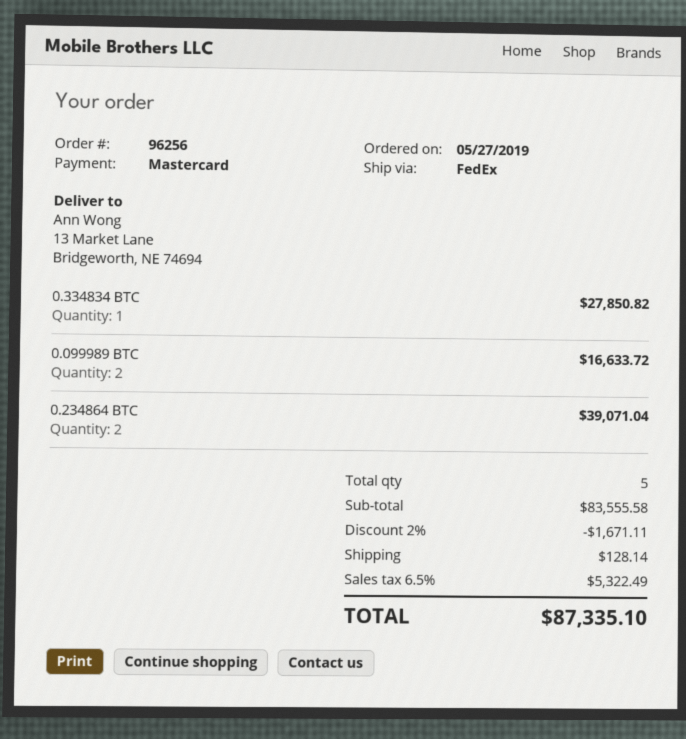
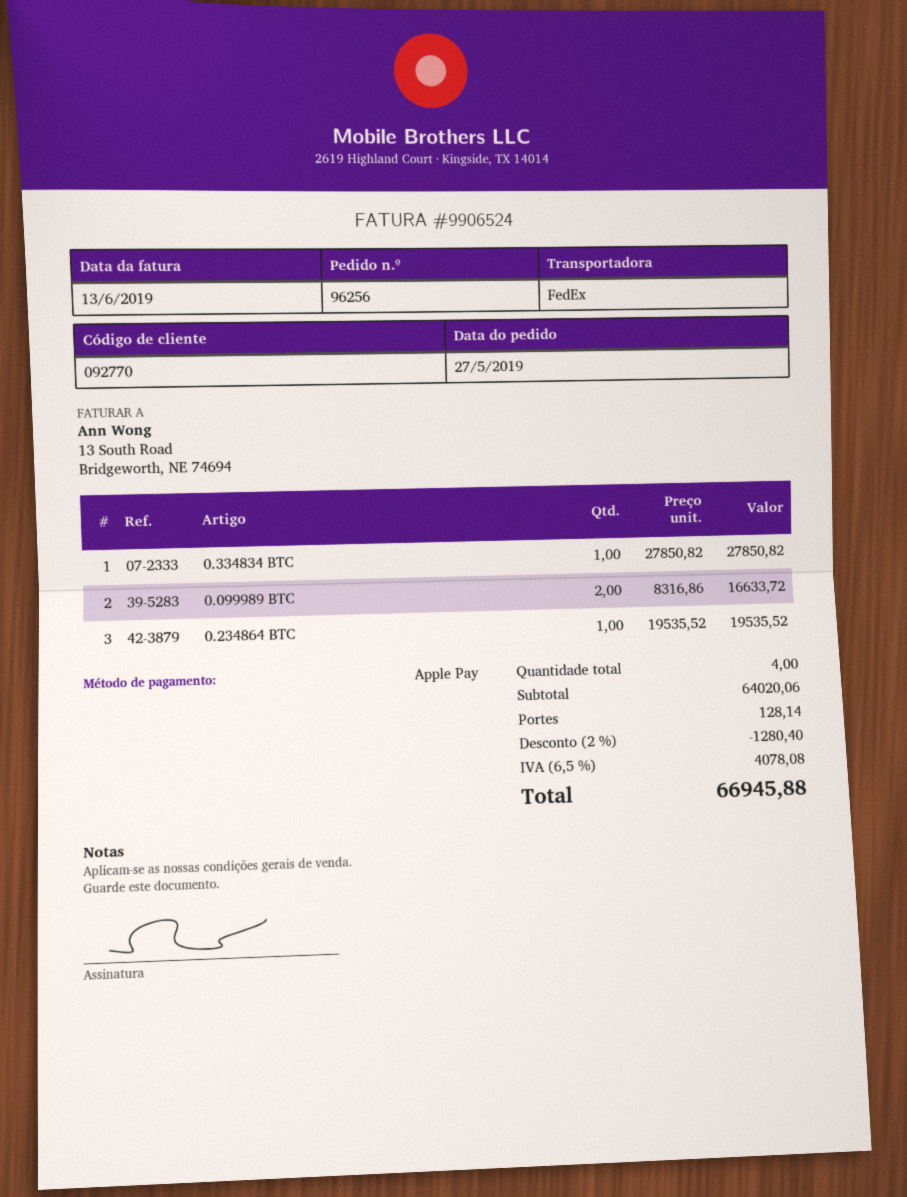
payment method: Mastercard -> Apple Pay
0.234864 BTC: 2 for 39071.04 -> 1 for 19535.52
total quantity: 5 -> 4
subtotal: 83555.58 -> 64020.06
discount: 2% = 1671.11 -> 2% = 1280.40
tax: 6.5% = 5322.49 -> 6.5% = 4078.08
total: 87335.10 -> 66945.88

